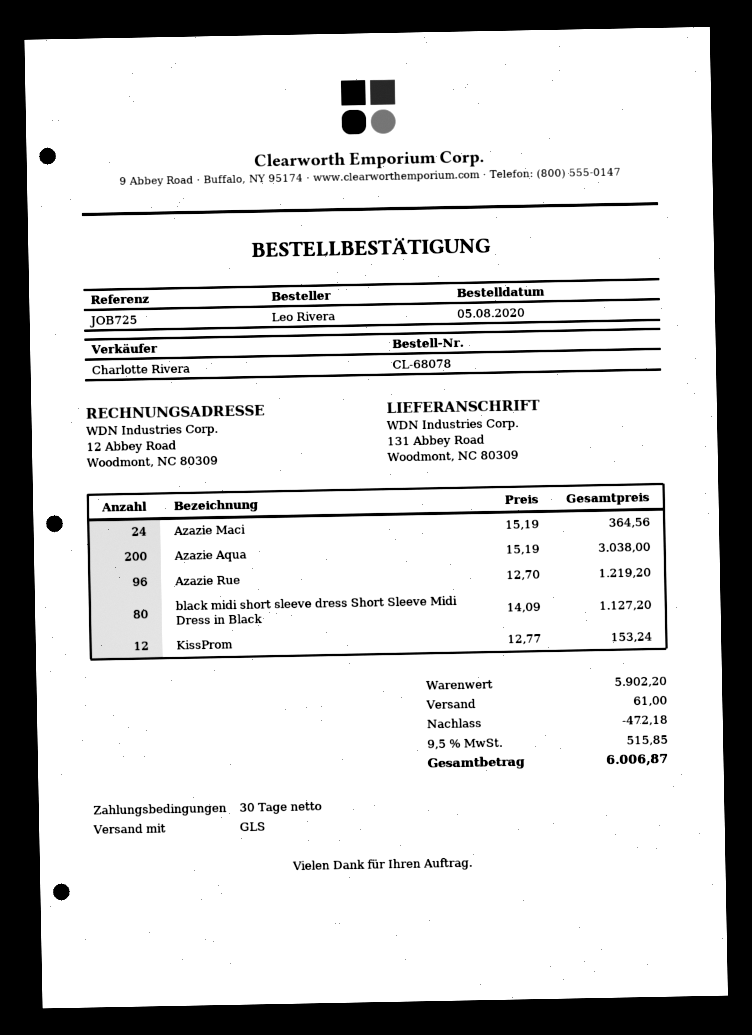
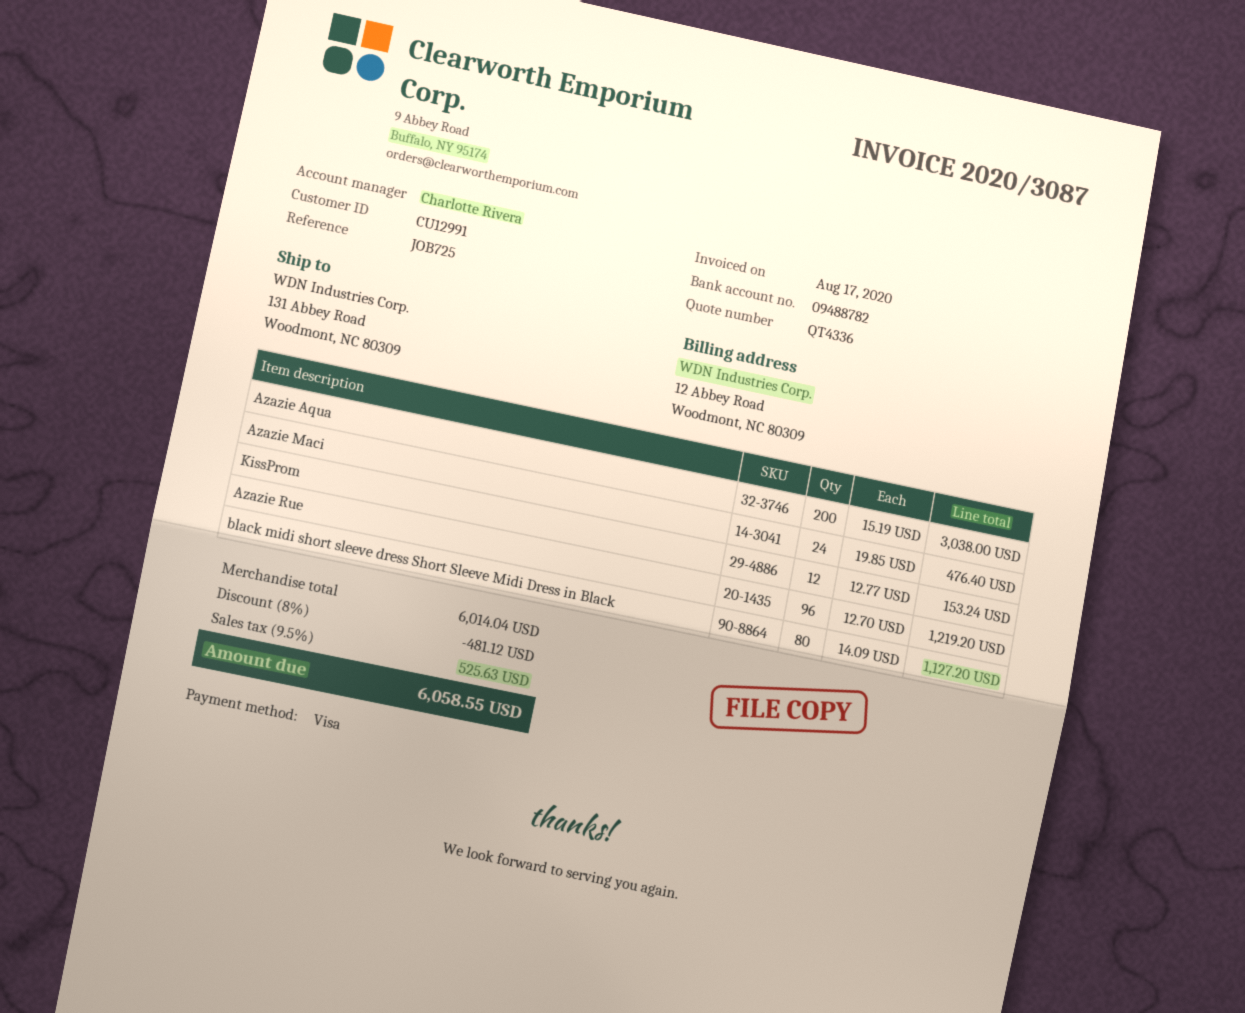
Azazie Maci: 24 x 15.19 = 364.56 -> 24 x 19.85 = 476.40
subtotal: 5902.20 -> 6014.04
discount: 472.18 -> 481.12
shipping: 61.00 -> none
tax: 9.5% = 515.85 -> 9.5% = 525.63
total: 6006.87 -> 6058.55

